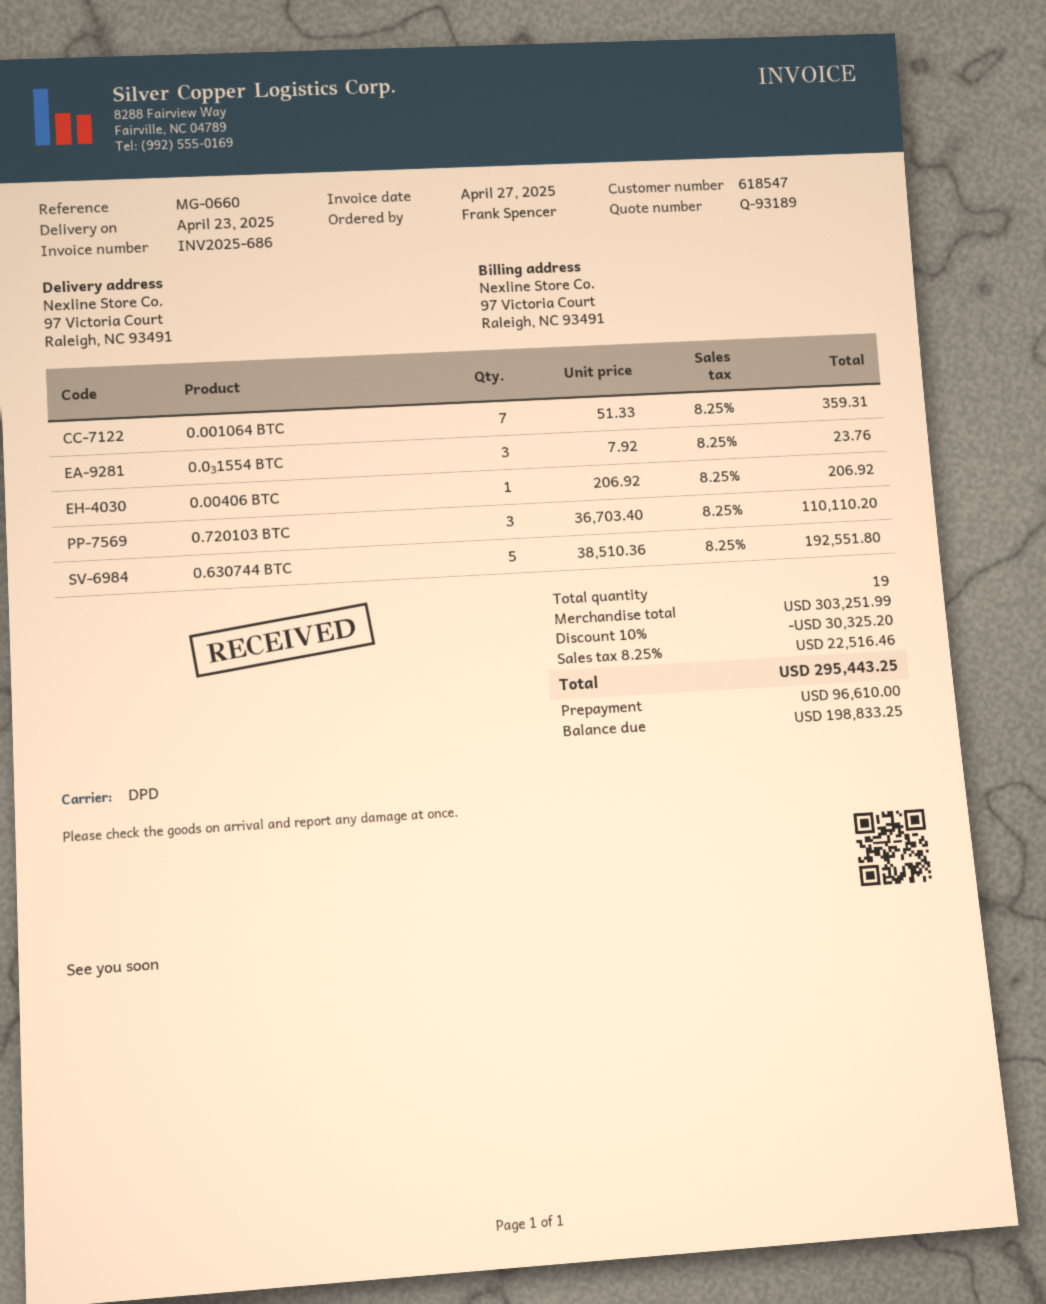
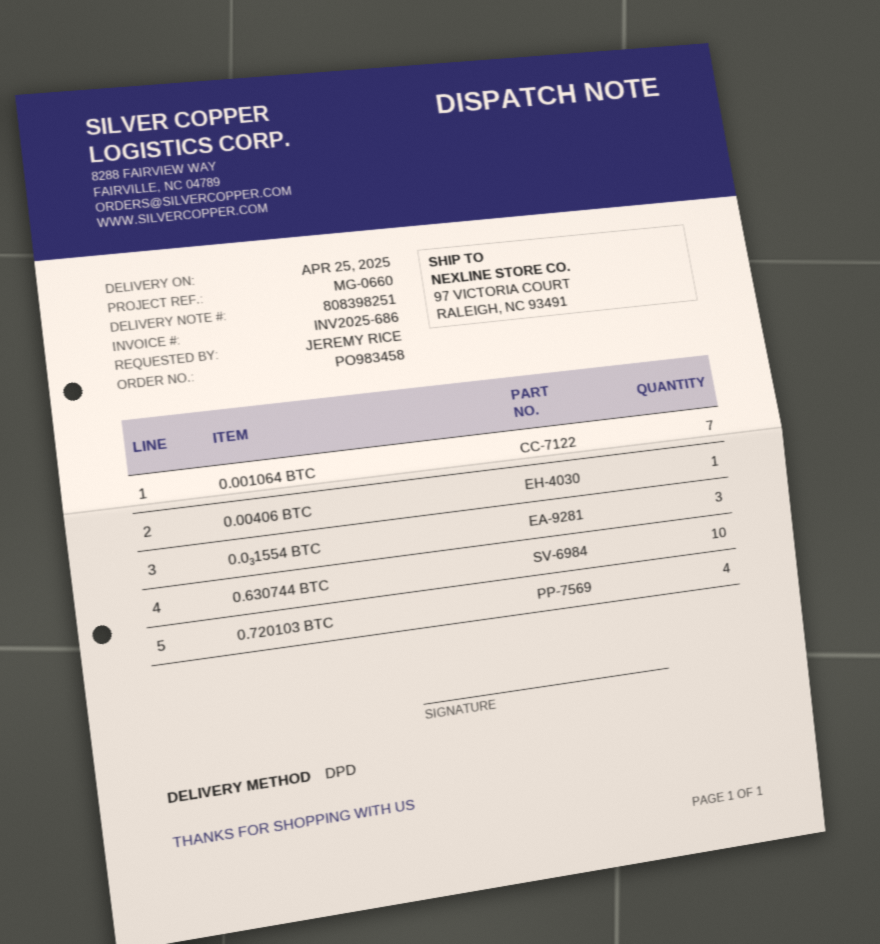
delivery date: 2025-04-23 -> 2025-04-25
ordered by: Frank Spencer -> JEREMY RICE
0.720103 BTC: 3 -> 4
0.630744 BTC: 5 -> 10

